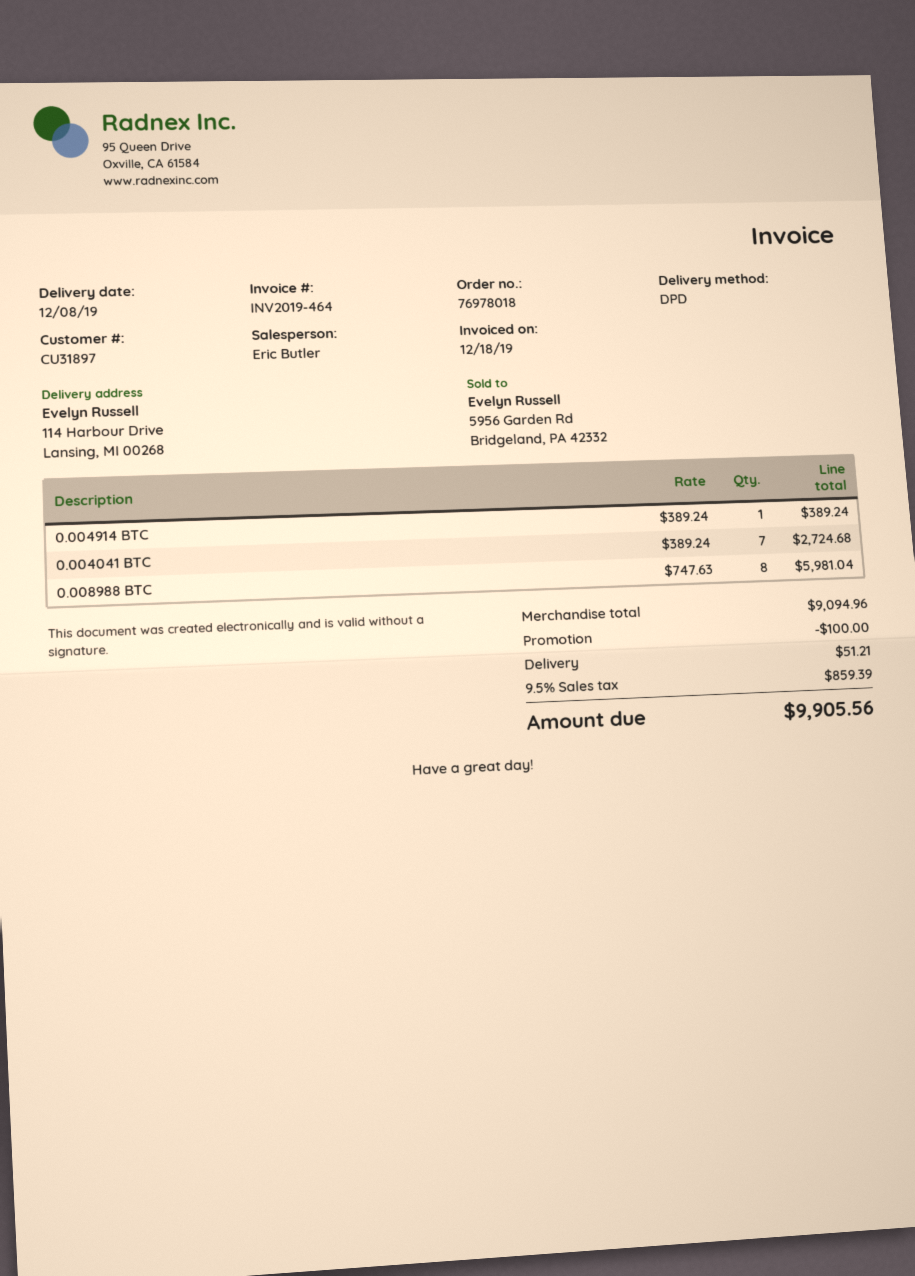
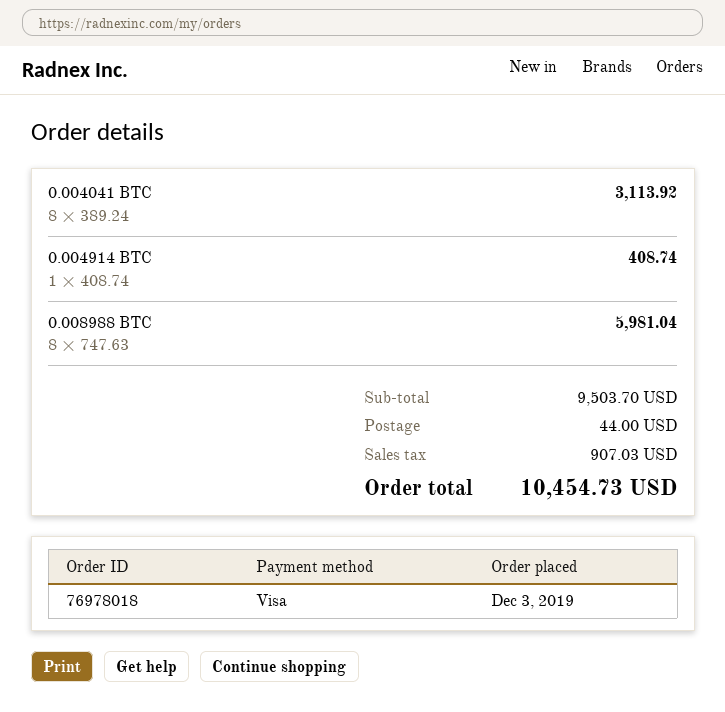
0.004914 BTC: 1 x 389.24 = 389.24 -> 1 x 408.74 = 408.74
0.004041 BTC: 7 x 389.24 = 2724.68 -> 8 x 389.24 = 3113.92
subtotal: 9094.96 -> 9503.70
discount: 100.00 -> none
shipping: 51.21 -> 44.00
tax: 859.39 -> 907.03
total: 9905.56 -> 10454.73

